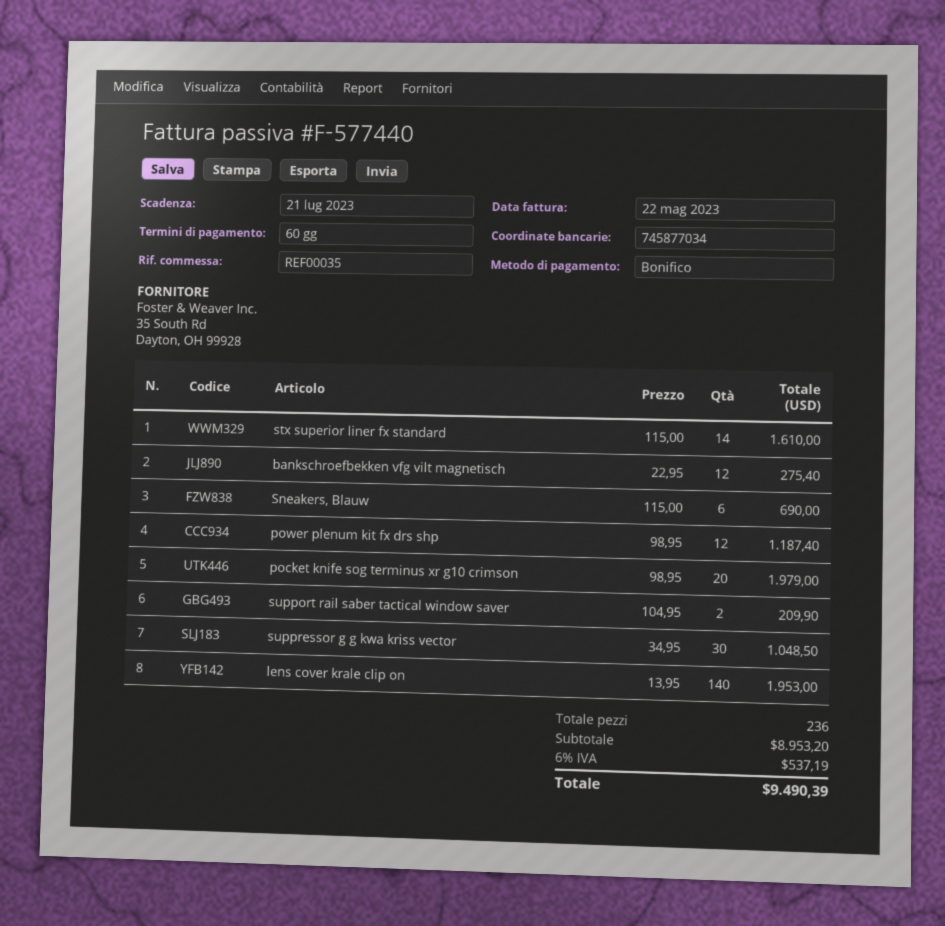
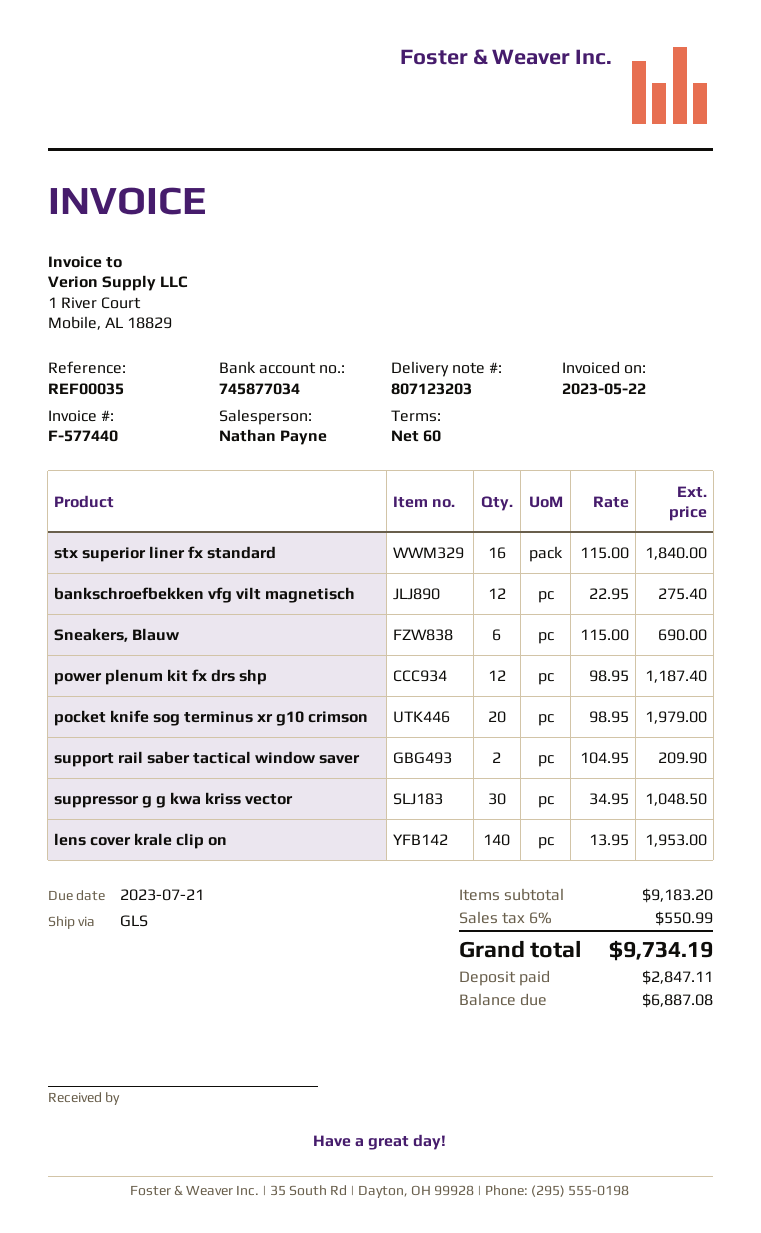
stx superior liner fx standard: 14 x 115.00 = 1610.00 -> 16 x 115.00 = 1840.00
subtotal: 8953.20 -> 9183.20
tax: 6% = 537.19 -> 6% = 550.99
total: 9490.39 -> 9734.19

